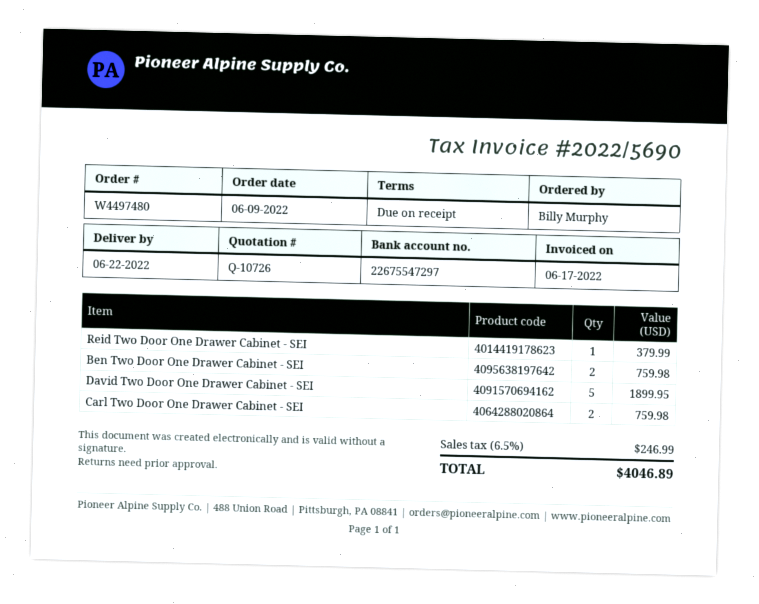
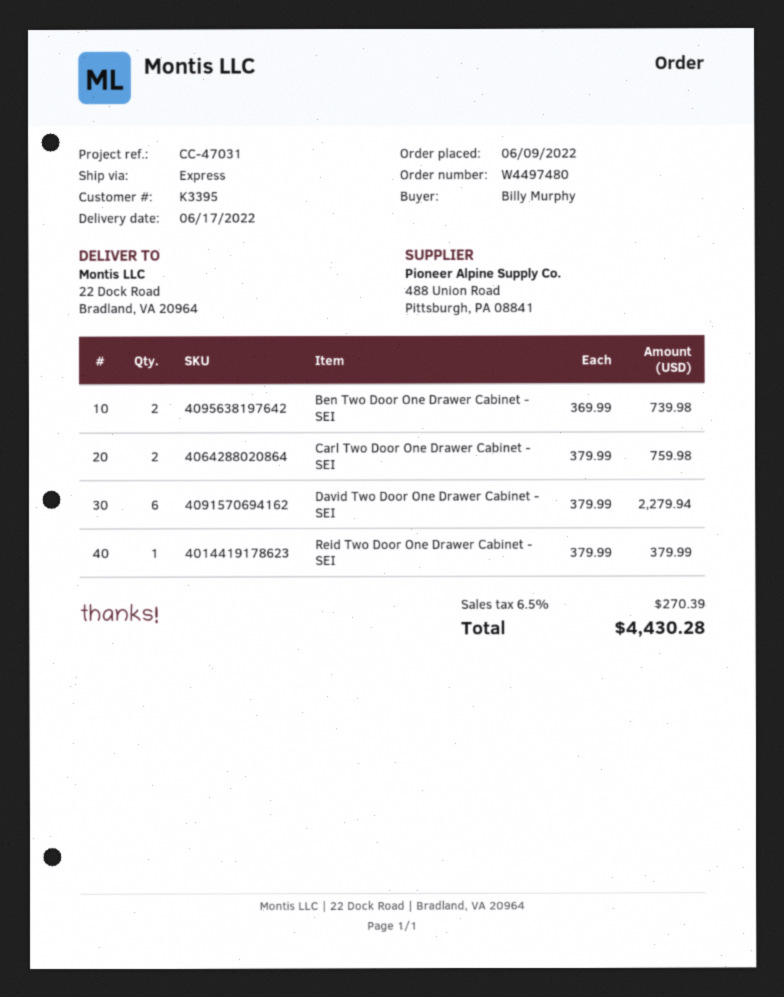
delivery date: 2022-06-22 -> 2022-06-17
Ben Two Door One Drawer Cabinet - SEI: 2 for 759.98 -> 2 for 739.98
David Two Door One Drawer Cabinet - SEI: 5 for 1899.95 -> 6 for 2279.94
tax: 6.5% = 246.99 -> 6.5% = 270.39
total: 4046.89 -> 4430.28

